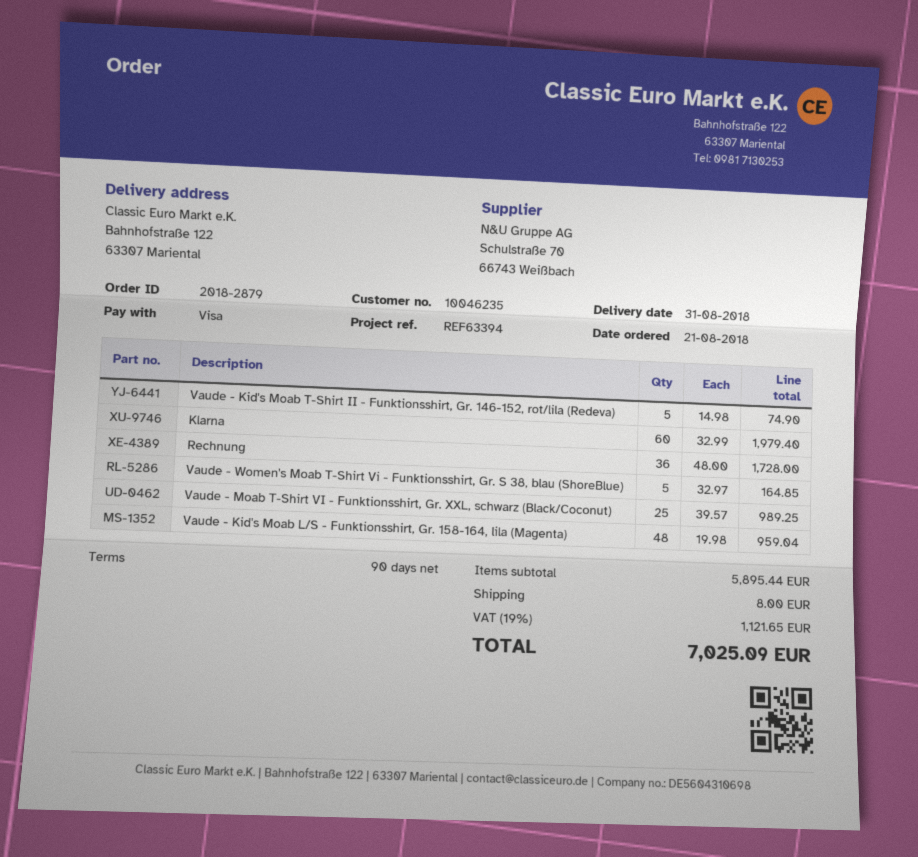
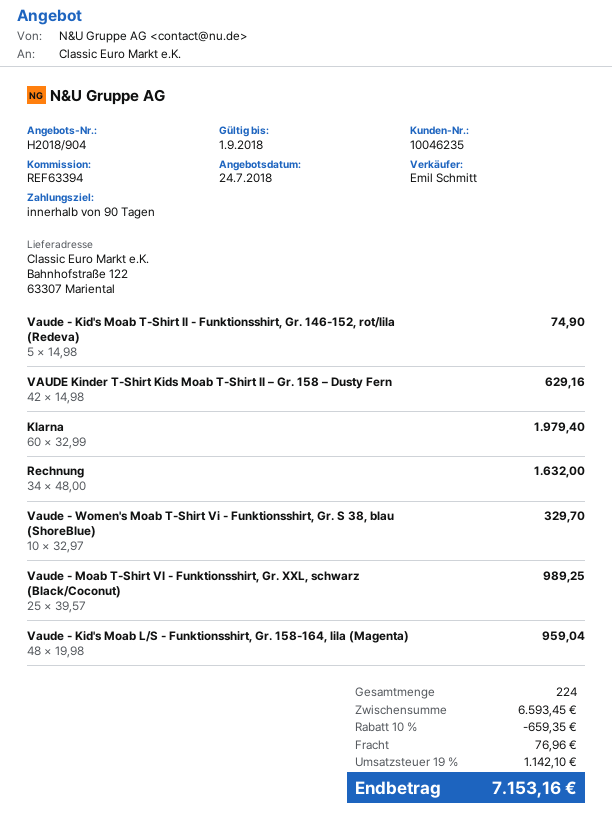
Rechnung: 36 x 48.00 = 1728.00 -> 34 x 48.00 = 1632.00
Vaude - Women's Moab T-Shirt Vi - Funktionsshirt, Gr. S 38, blau (ShoreBlue): 5 x 32.97 = 164.85 -> 10 x 32.97 = 329.70
VAUDE Kinder T‑Shirt Kids Moab T‑Shirt II – Gr. 158 – Dusty Fern: none -> 42 x 14.98 = 629.16
subtotal: 5895.44 -> 6593.45
discount: none -> 10% = 659.35
shipping: 8.00 -> 76.96
tax: 19% = 1121.65 -> 19% = 1142.10
total: 7025.09 -> 7153.16

